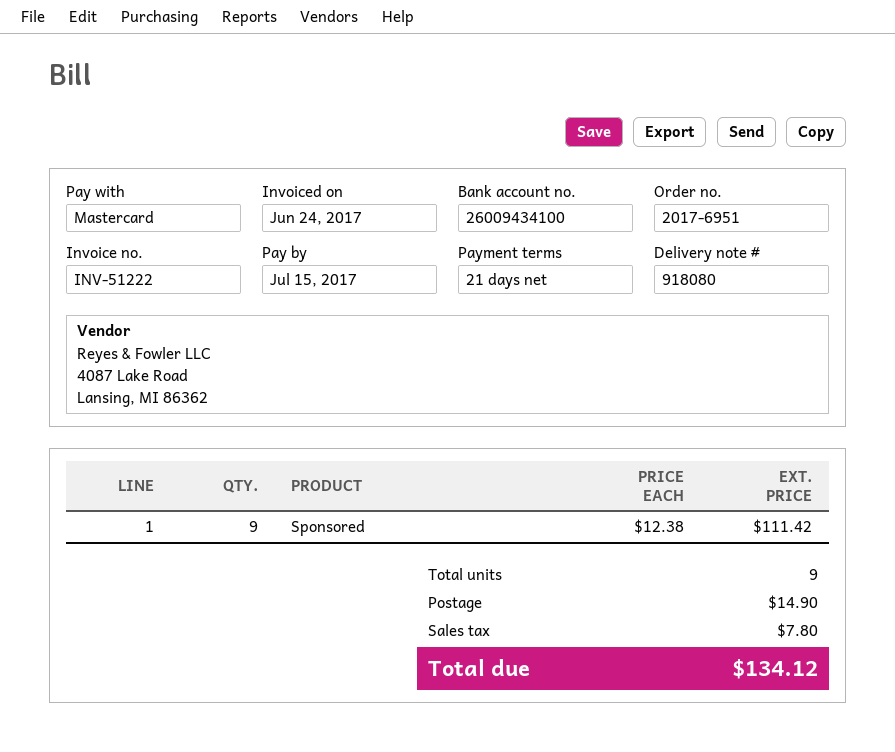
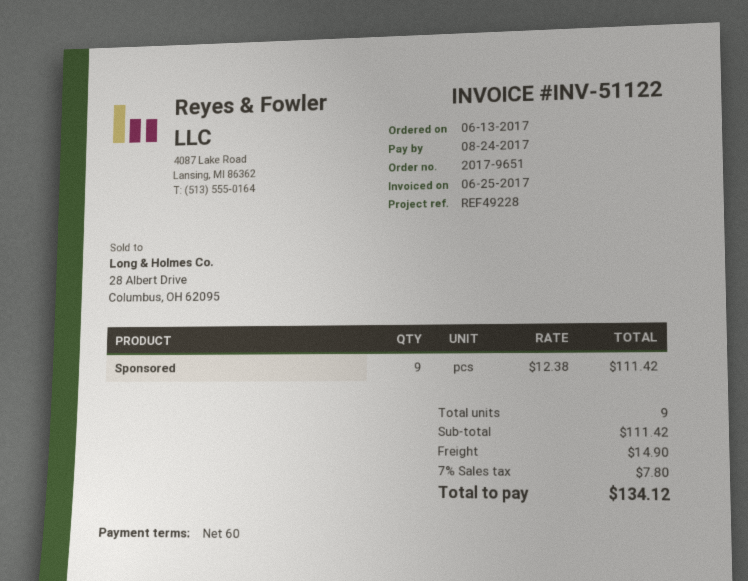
order number: 2017-6951 -> 2017-9651
invoice number: INV-51222 -> INV-51122
invoice date: 2017-06-24 -> 2017-06-25
payment terms: 21 days -> 60 days
due date: 2017-07-15 -> 2017-08-24

